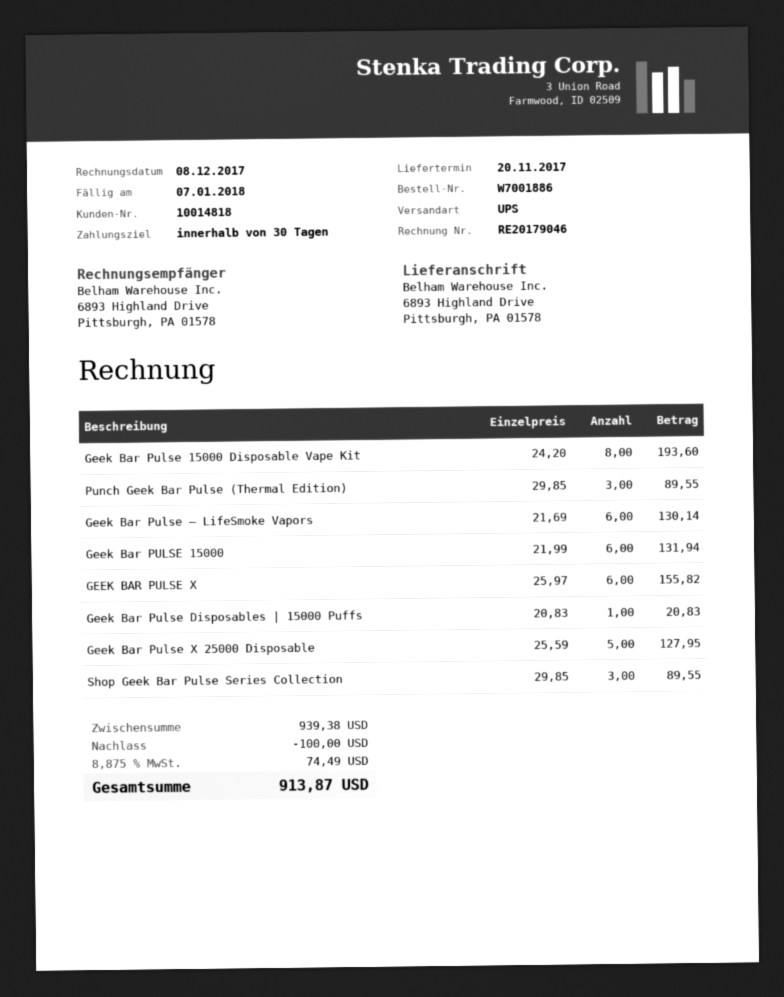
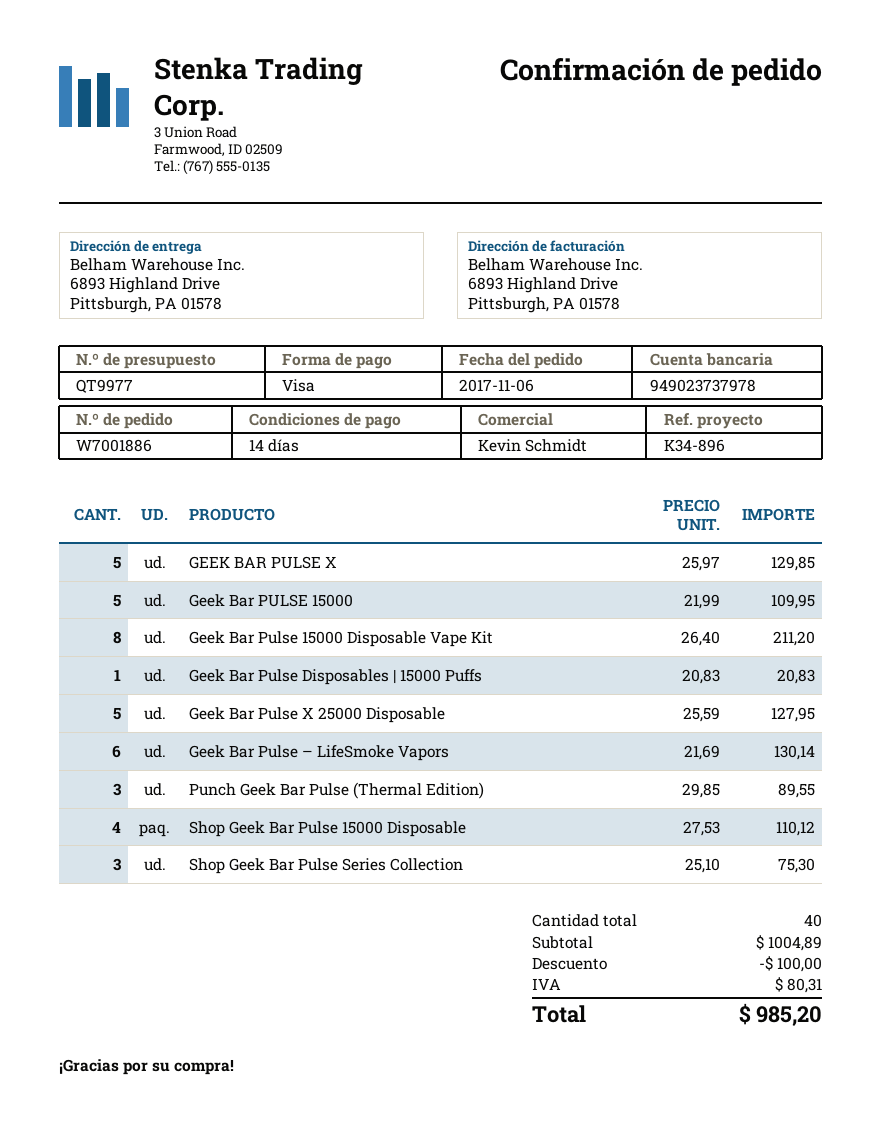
payment terms: 30 days -> 14 days
Geek Bar Pulse 15000 Disposable Vape Kit: 8 x 24.20 = 193.60 -> 8 x 26.40 = 211.20
Geek Bar PULSE 15000: 6 x 21.99 = 131.94 -> 5 x 21.99 = 109.95
GEEK BAR PULSE X: 6 x 25.97 = 155.82 -> 5 x 25.97 = 129.85
Shop Geek Bar Pulse Series Collection: 3 x 29.85 = 89.55 -> 3 x 25.10 = 75.30
Shop Geek Bar Pulse 15000 Disposable: none -> 4 x 27.53 = 110.12
subtotal: 939.38 -> 1004.89
tax: 74.49 -> 80.31
total: 913.87 -> 985.20

